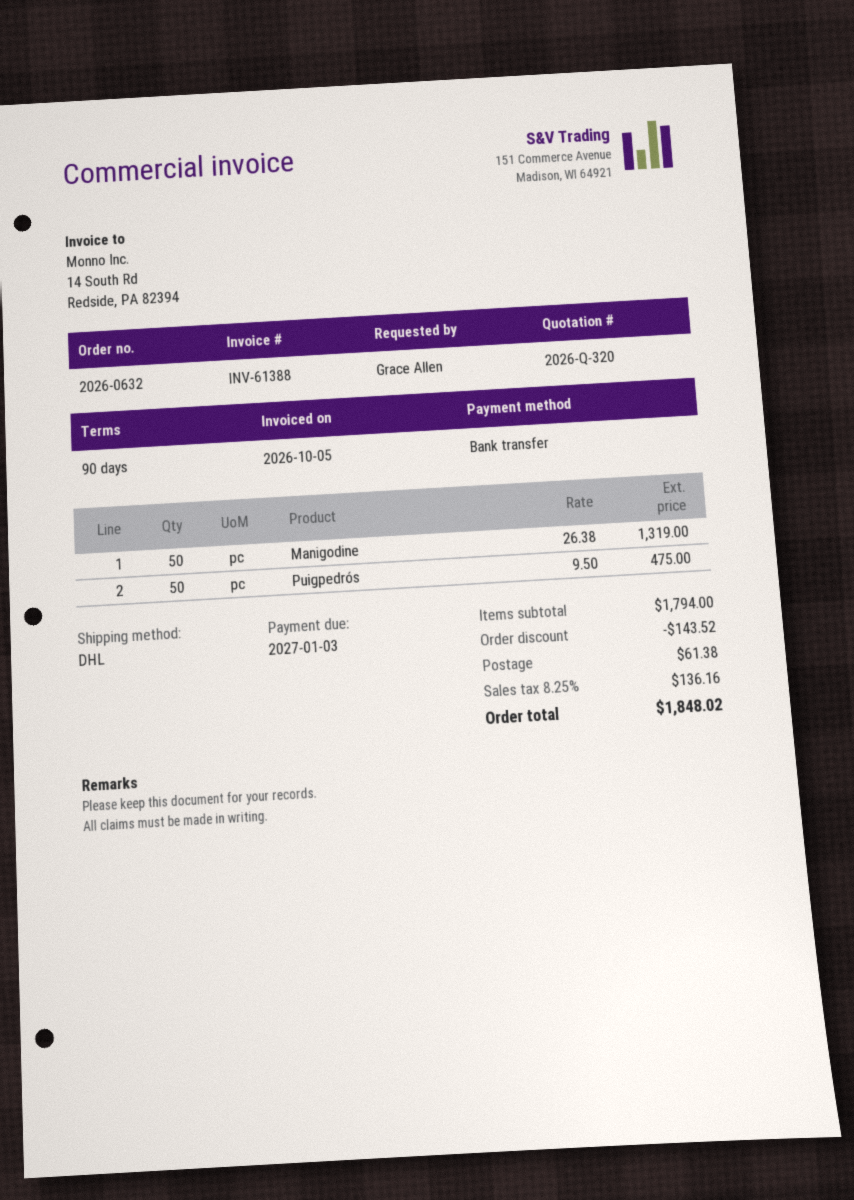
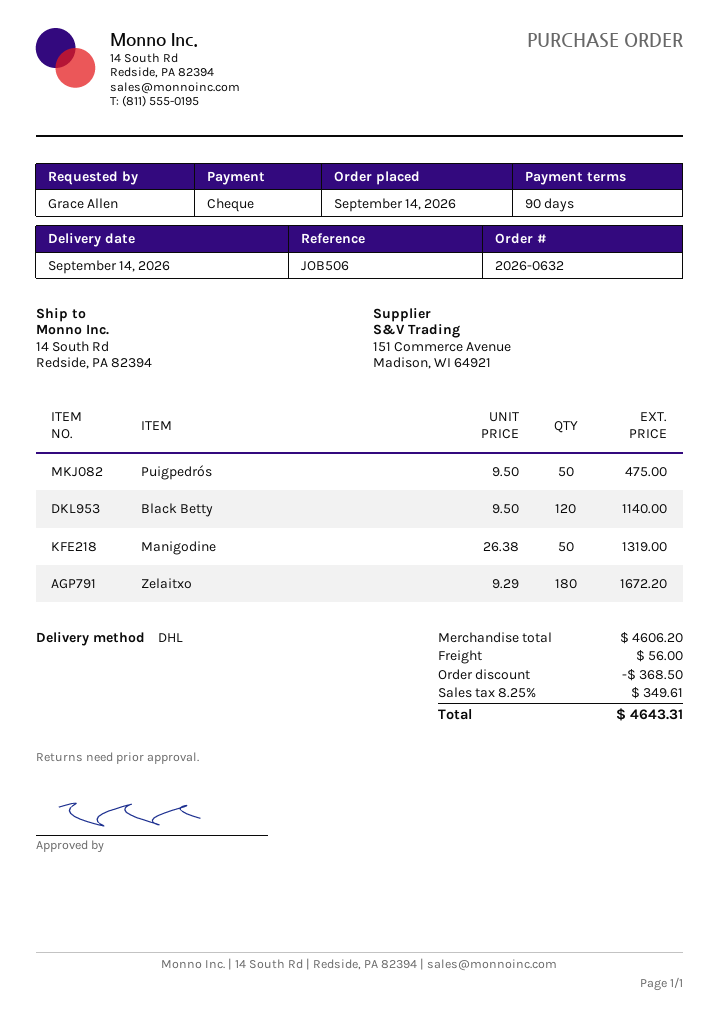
payment method: bank transfer -> cheque
Black Betty: none -> 120 x 9.50 = 1140.00
Zelaitxo: none -> 180 x 9.29 = 1672.20
subtotal: 1794.00 -> 4606.20
discount: 143.52 -> 368.50
shipping: 61.38 -> 56.00
tax: 8.25% = 136.16 -> 8.25% = 349.61
total: 1848.02 -> 4643.31

